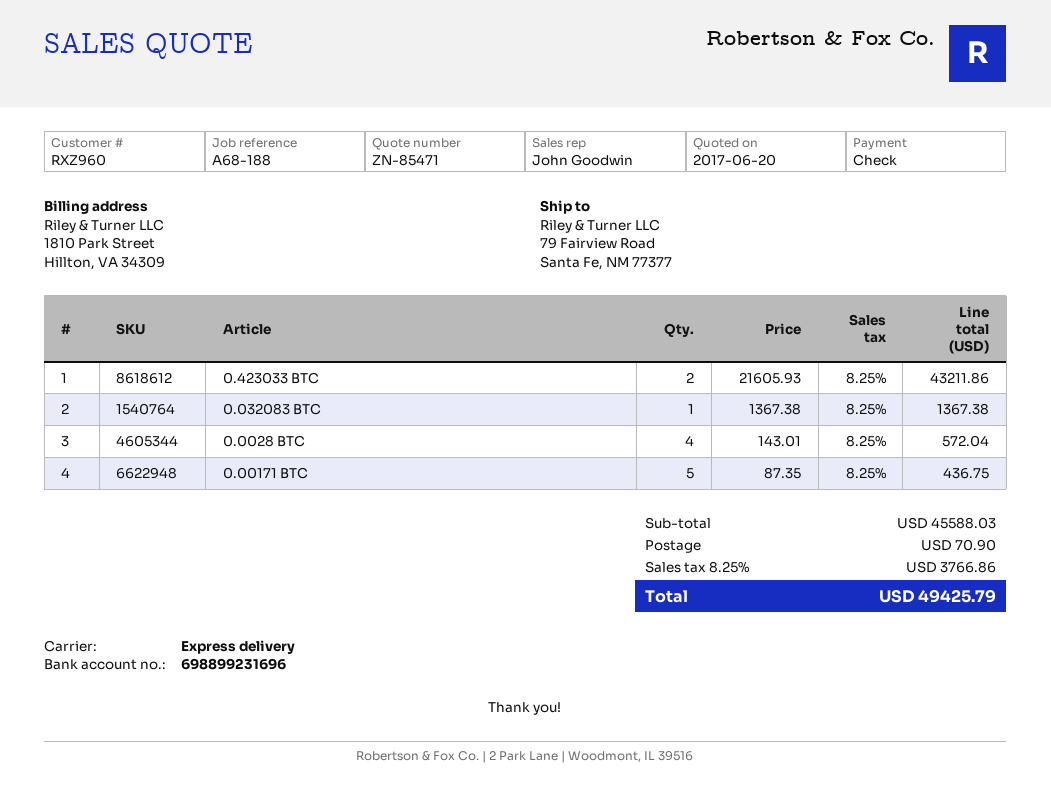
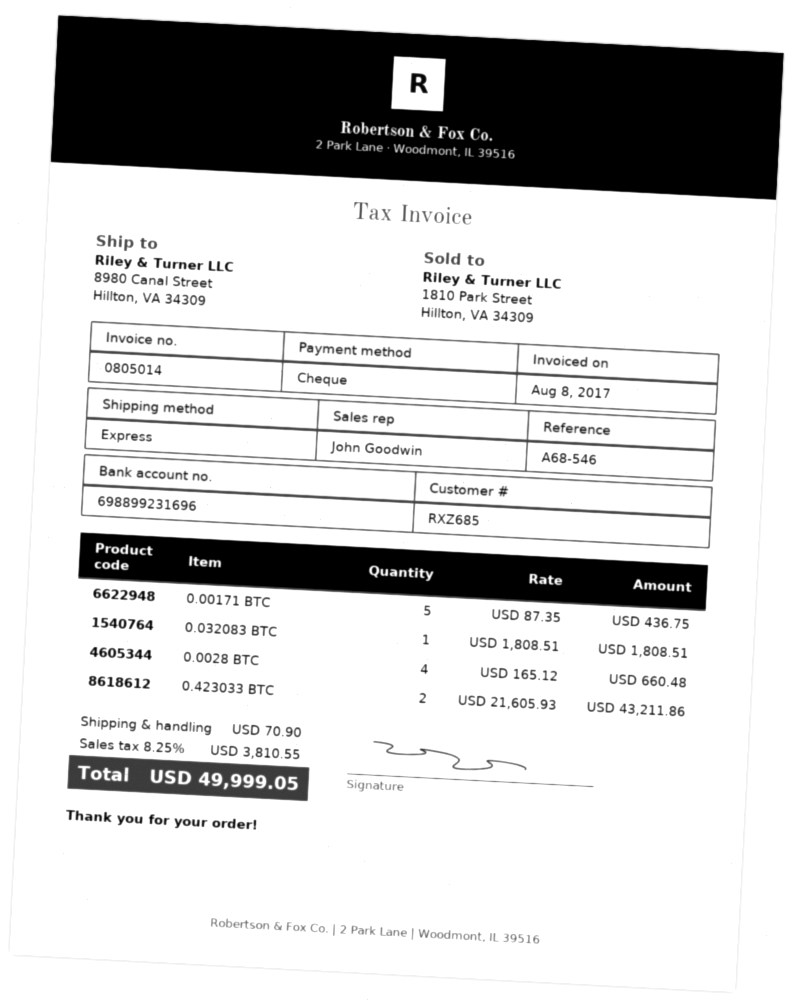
customer number: RXZ960 -> RXZ685
reference: A68-188 -> A68-546
ship to: 79 Fairview Road, Santa Fe, NM 77377 -> 8980 Canal Street, Hillton, VA 34309
0.032083 BTC: 1 x 1367.38 = 1367.38 -> 1 x 1808.51 = 1808.51
0.0028 BTC: 4 x 143.01 = 572.04 -> 4 x 165.12 = 660.48
tax: 8.25% = 3766.86 -> 8.25% = 3810.55
total: 49425.79 -> 49999.05

